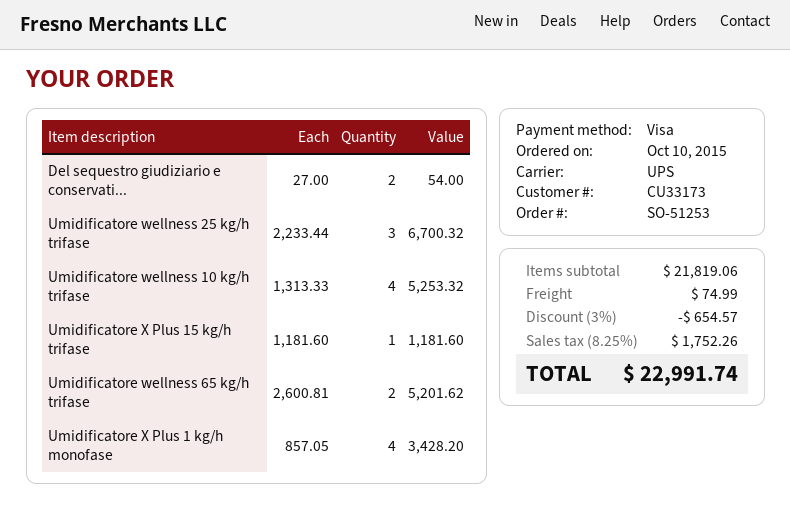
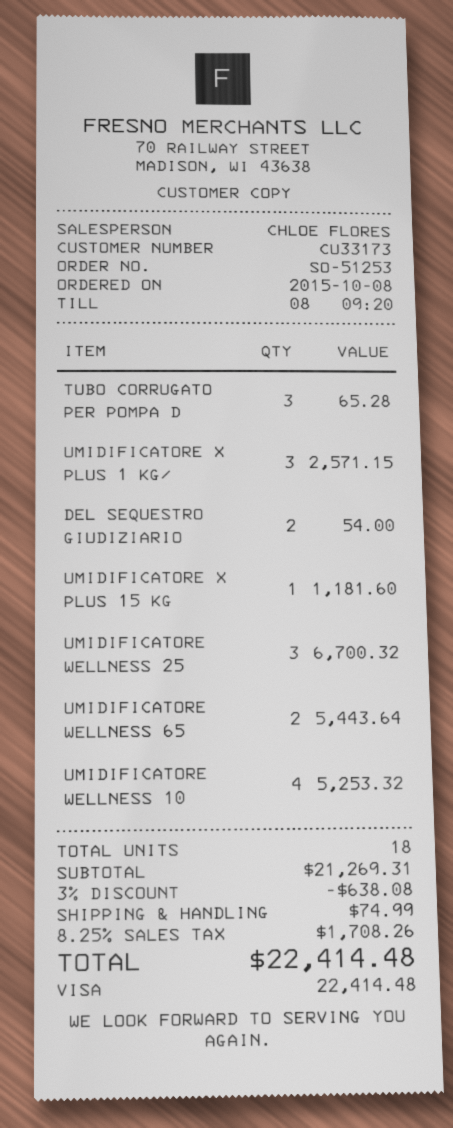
order date: 2015-10-10 -> 2015-10-08
Umidificatore wellness 65 kg/h trifase: 2 for 5201.62 -> 2 for 5443.64
Umidificatore X Plus 1 kg/h monofase: 4 for 3428.20 -> 3 for 2571.15
TUBO CORRUGATO PER POMPA D: none -> 3 for 65.28
subtotal: 21819.06 -> 21269.31
discount: 3% = 654.57 -> 3% = 638.08
tax: 8.25% = 1752.26 -> 8.25% = 1708.26
total: 22991.74 -> 22414.48

